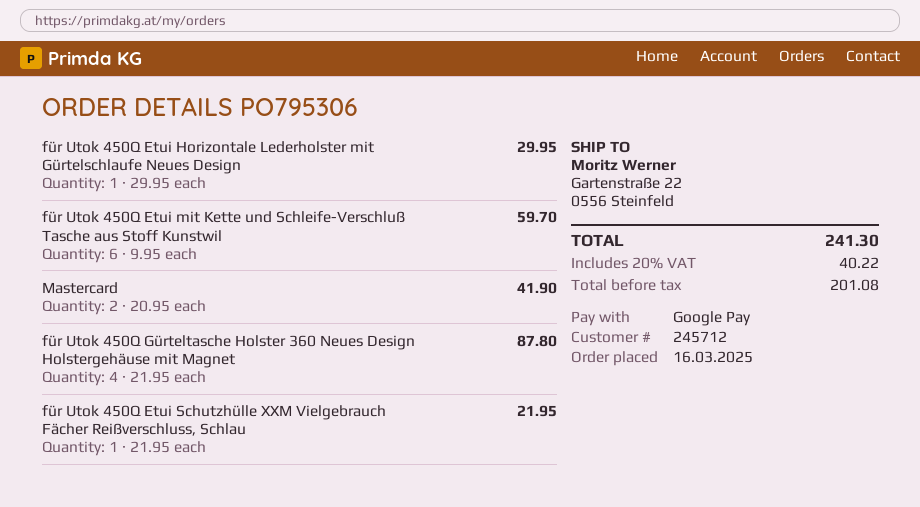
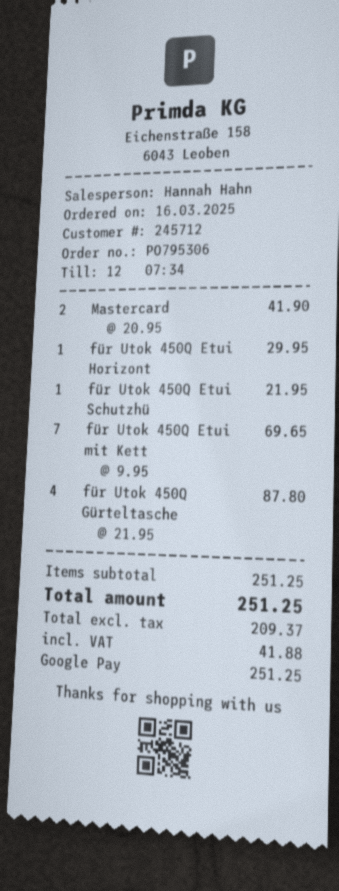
für Utok 450Q Etui mit Kette und Schleife-Verschluß Tasche aus Stoff Kunstwil: 6 x 9.95 = 59.70 -> 7 x 9.95 = 69.65
net: 201.08 -> 209.37
tax: 40.22 -> 41.88
total: 241.30 -> 251.25

